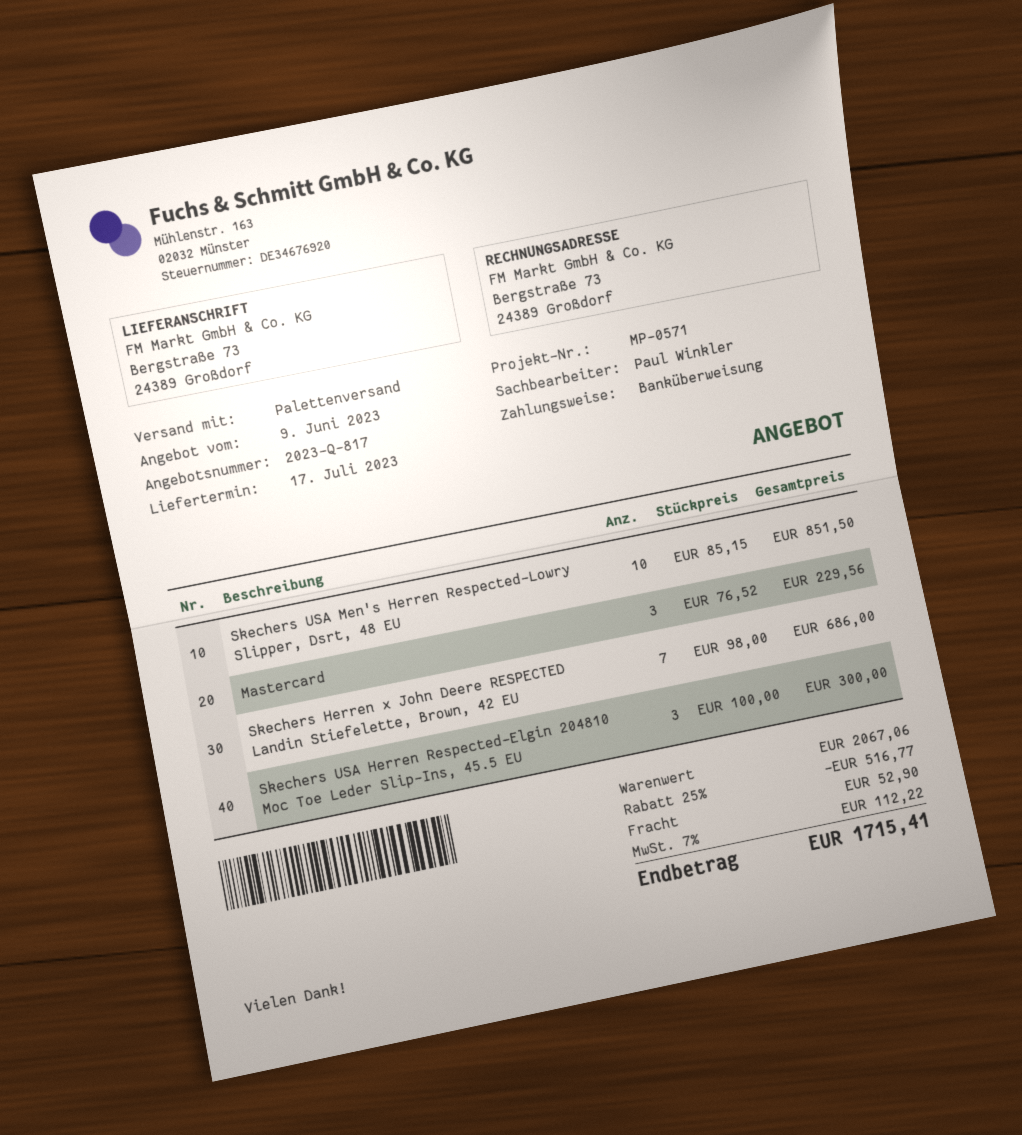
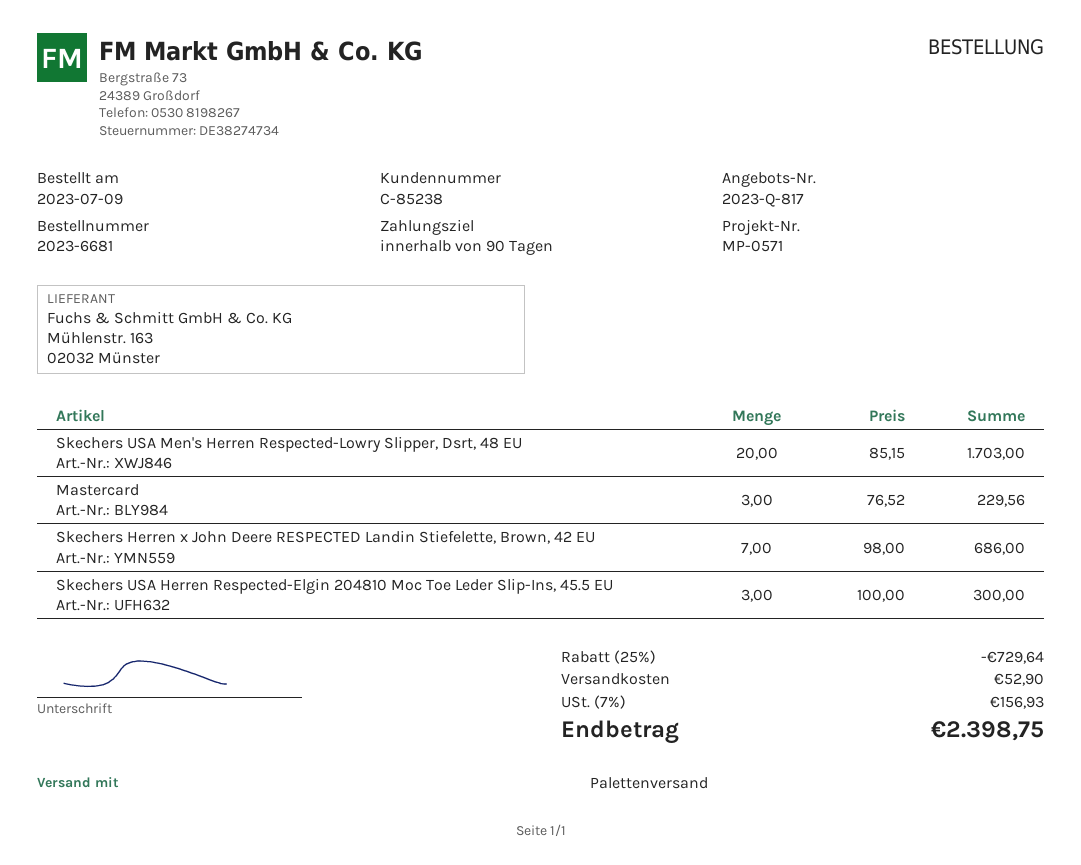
Skechers USA Men's Herren Respected-Lowry Slipper, Dsrt, 48 EU: 10 x 85.15 = 851.50 -> 20 x 85.15 = 1703.00
discount: 25% = 516.77 -> 25% = 729.64
tax: 7% = 112.22 -> 7% = 156.93
total: 1715.41 -> 2398.75

